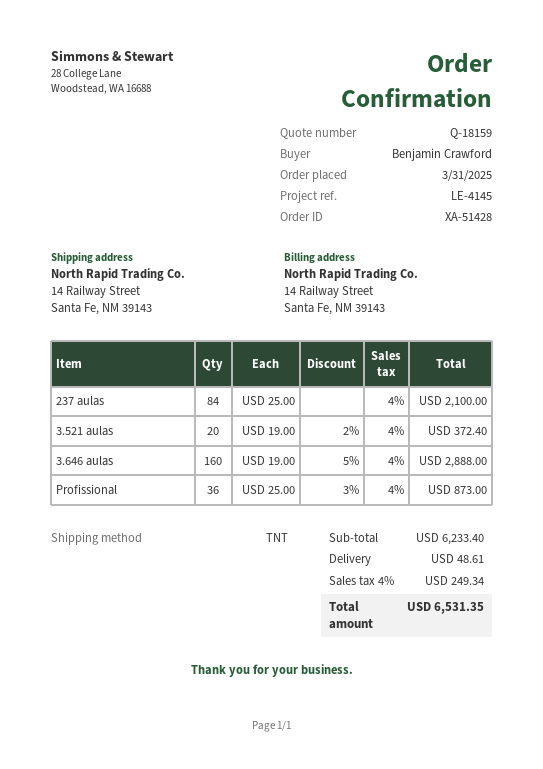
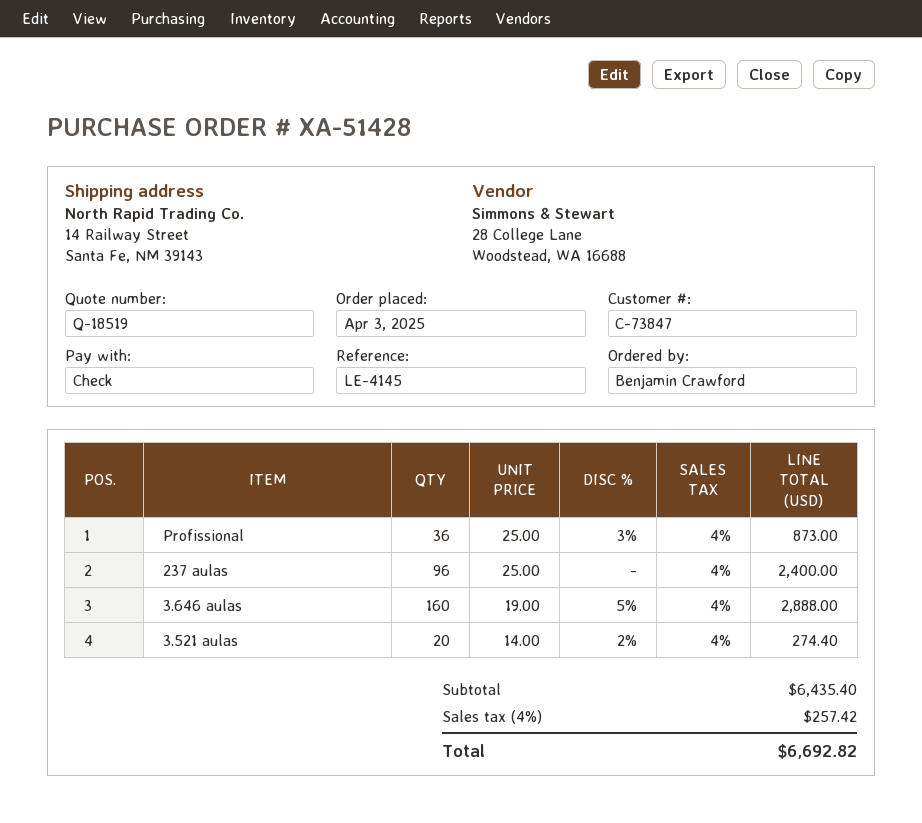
quote number: Q-18159 -> Q-18519
order date: 2025-03-31 -> 2025-04-03
237 aulas: 84 x 25.00 = 2100.00 -> 96 x 25.00 = 2400.00
3.521 aulas: 20 x 19.00 - 2% = 372.40 -> 20 x 14.00 - 2% = 274.40
subtotal: 6233.40 -> 6435.40
shipping: 48.61 -> none
tax: 4% = 249.34 -> 4% = 257.42
total: 6531.35 -> 6692.82

